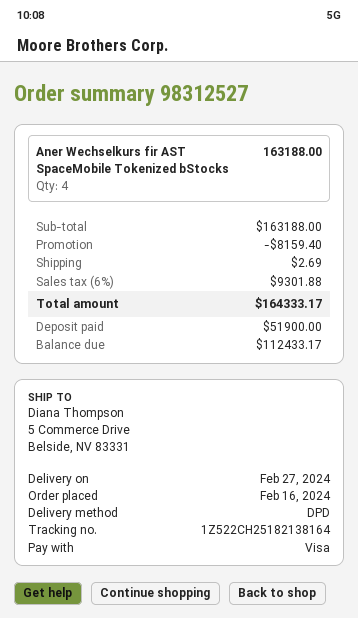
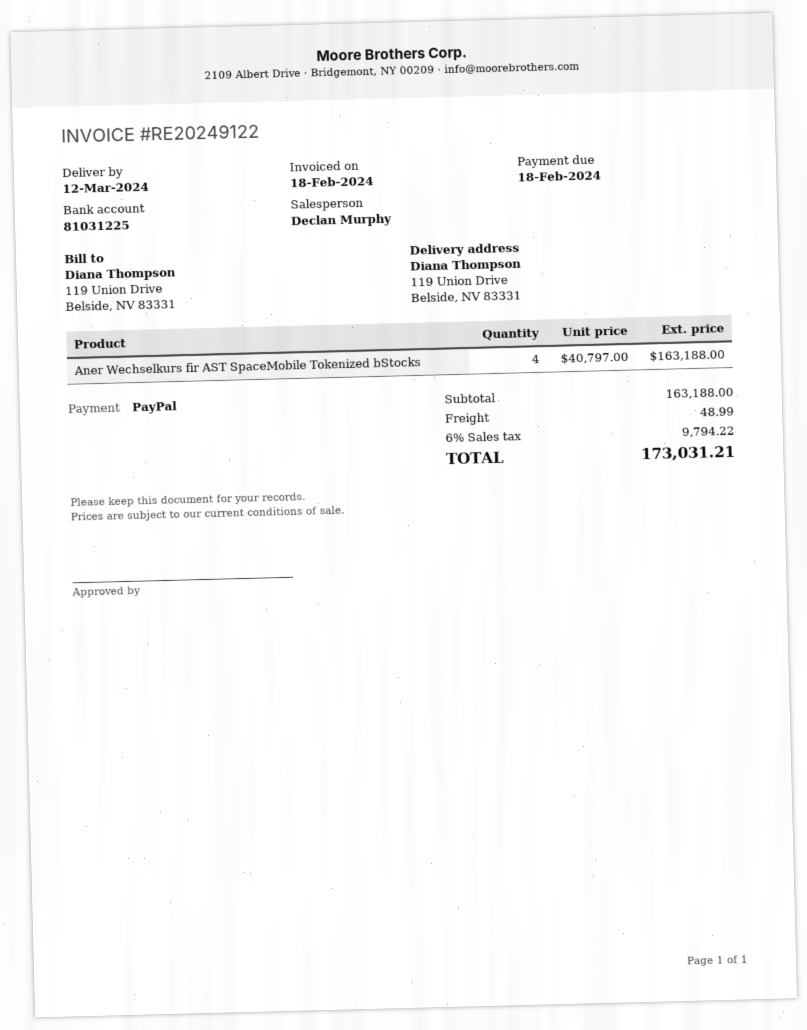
delivery date: 2024-02-27 -> 2024-03-12
payment method: Visa -> PayPal
ship to: 5 Commerce Drive, Belside, NV 83331 -> 119 Union Drive, Belside, NV 83331
discount: 8159.40 -> none
shipping: 2.69 -> 48.99
tax: 6% = 9301.88 -> 6% = 9794.22
total: 164333.17 -> 173031.21

